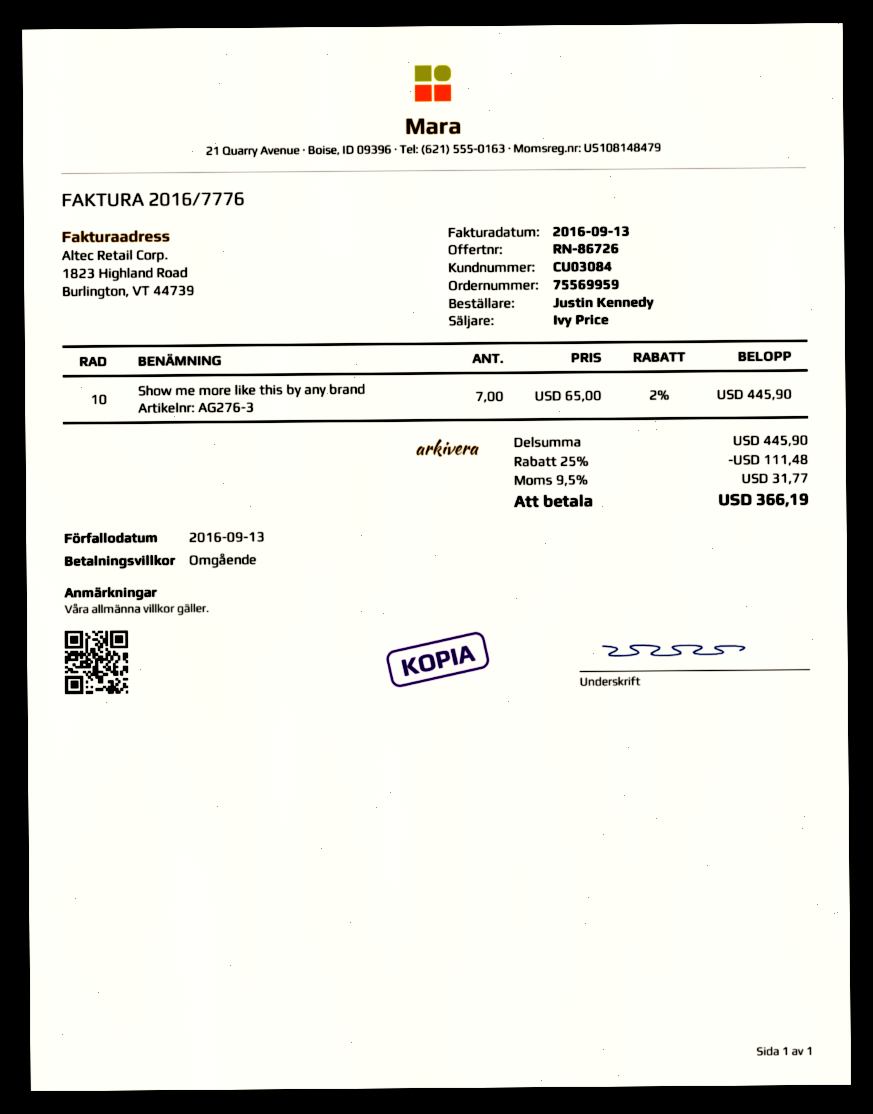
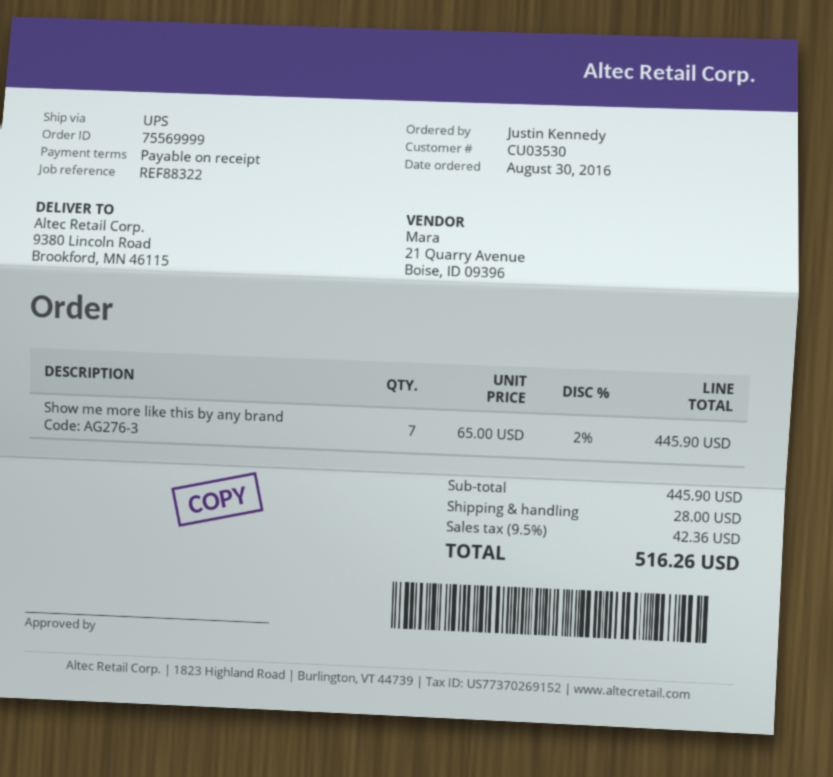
order number: 75569959 -> 75569999
customer number: CU03084 -> CU03530
discount: 25% = 111.48 -> none
shipping: none -> 28.00
tax: 9.5% = 31.77 -> 9.5% = 42.36
total: 366.19 -> 516.26

